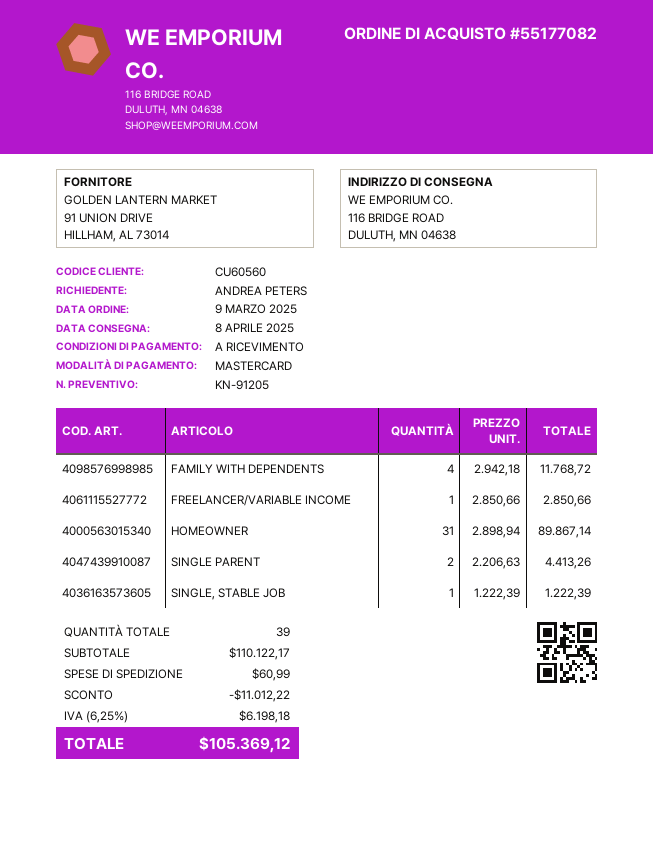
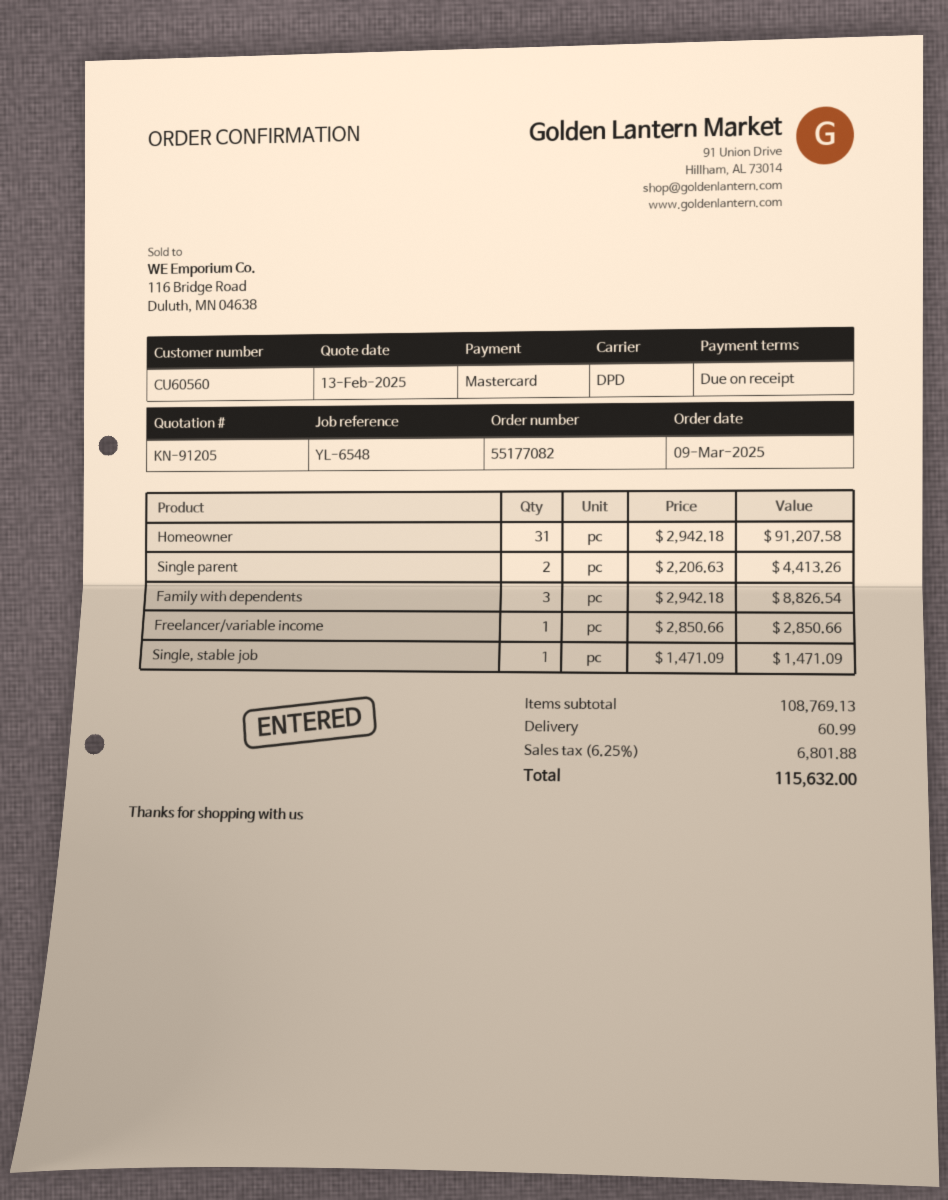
FAMILY WITH DEPENDENTS: 4 x 2942.18 = 11768.72 -> 3 x 2942.18 = 8826.54
HOMEOWNER: 31 x 2898.94 = 89867.14 -> 31 x 2942.18 = 91207.58
SINGLE, STABLE JOB: 1 x 1222.39 = 1222.39 -> 1 x 1471.09 = 1471.09
subtotal: 110122.17 -> 108769.13
discount: 11012.22 -> none
tax: 6.25% = 6198.18 -> 6.25% = 6801.88
total: 105369.12 -> 115632.00

